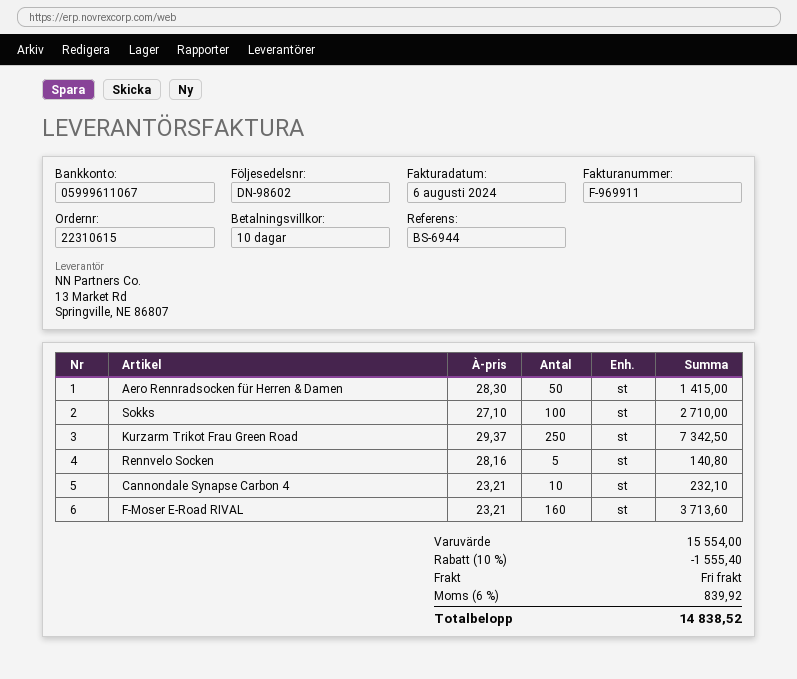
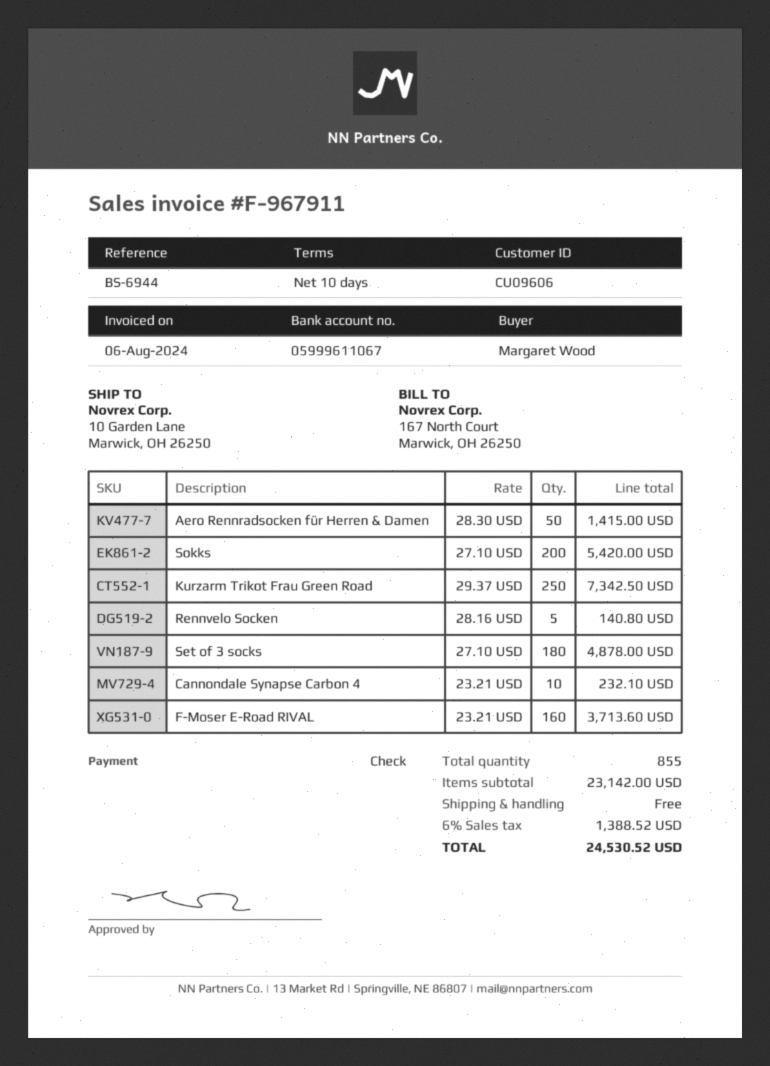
invoice number: F-969911 -> F-967911
Sokks: 100 x 27.10 = 2710.00 -> 200 x 27.10 = 5420.00
Set of 3 socks: none -> 180 x 27.10 = 4878.00
subtotal: 15554.00 -> 23142.00
discount: 10% = 1555.40 -> none
tax: 6% = 839.92 -> 6% = 1388.52
total: 14838.52 -> 24530.52

